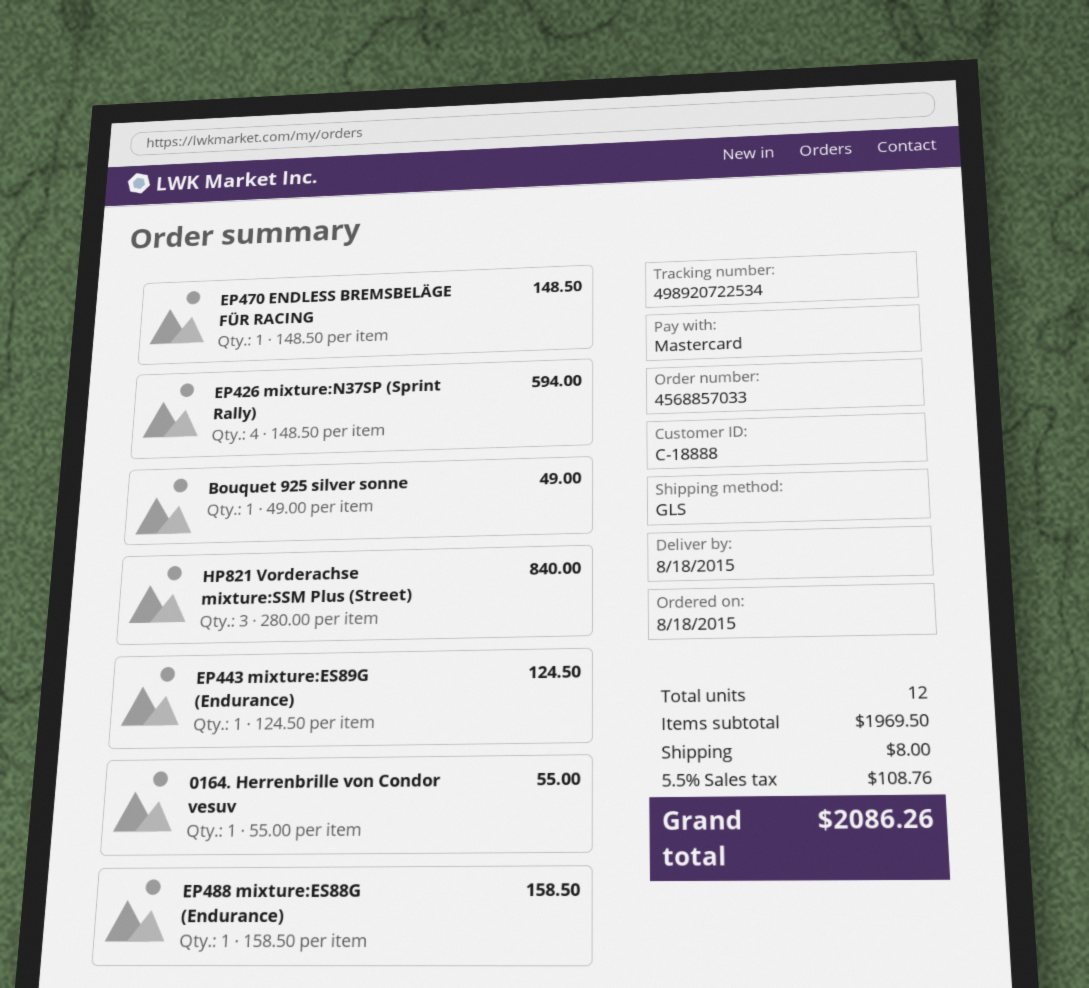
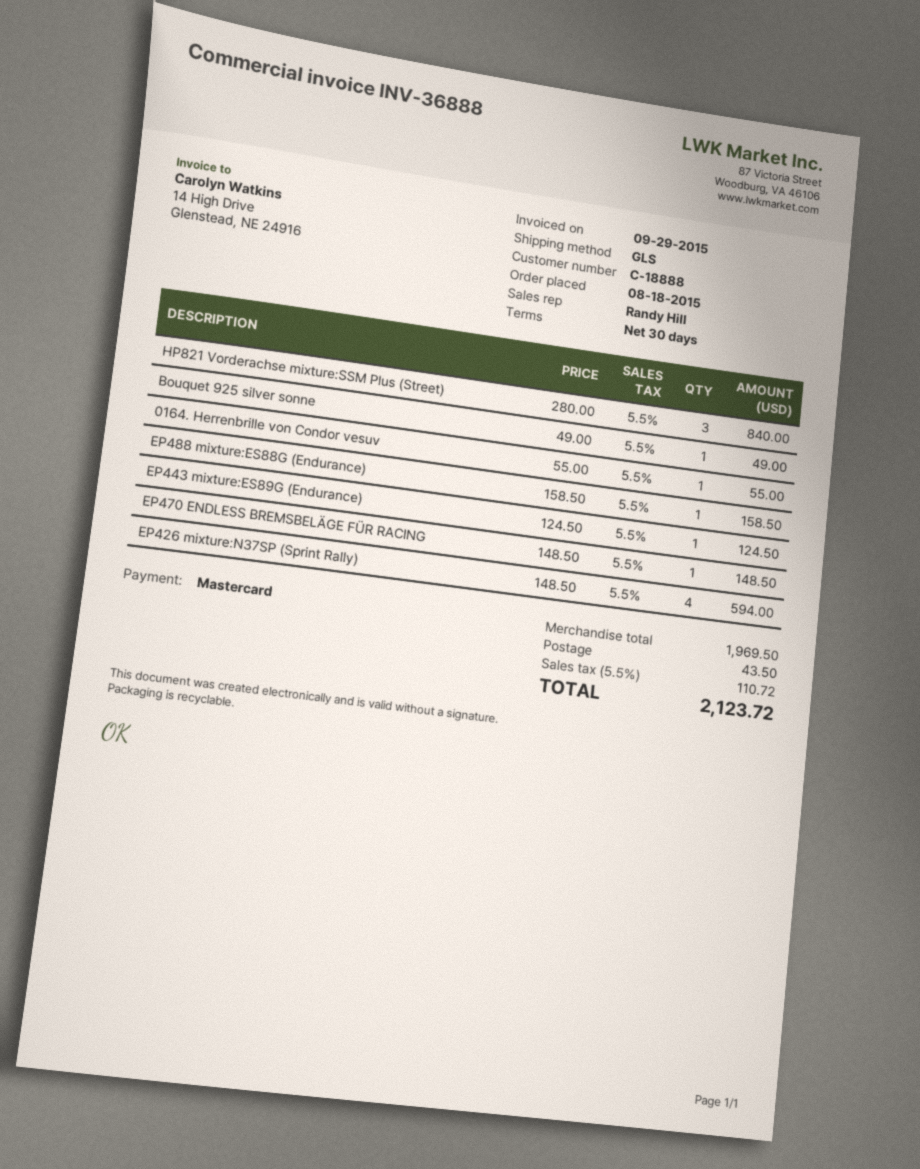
shipping: 8.00 -> 43.50
tax: 5.5% = 108.76 -> 5.5% = 110.72
total: 2086.26 -> 2123.72

